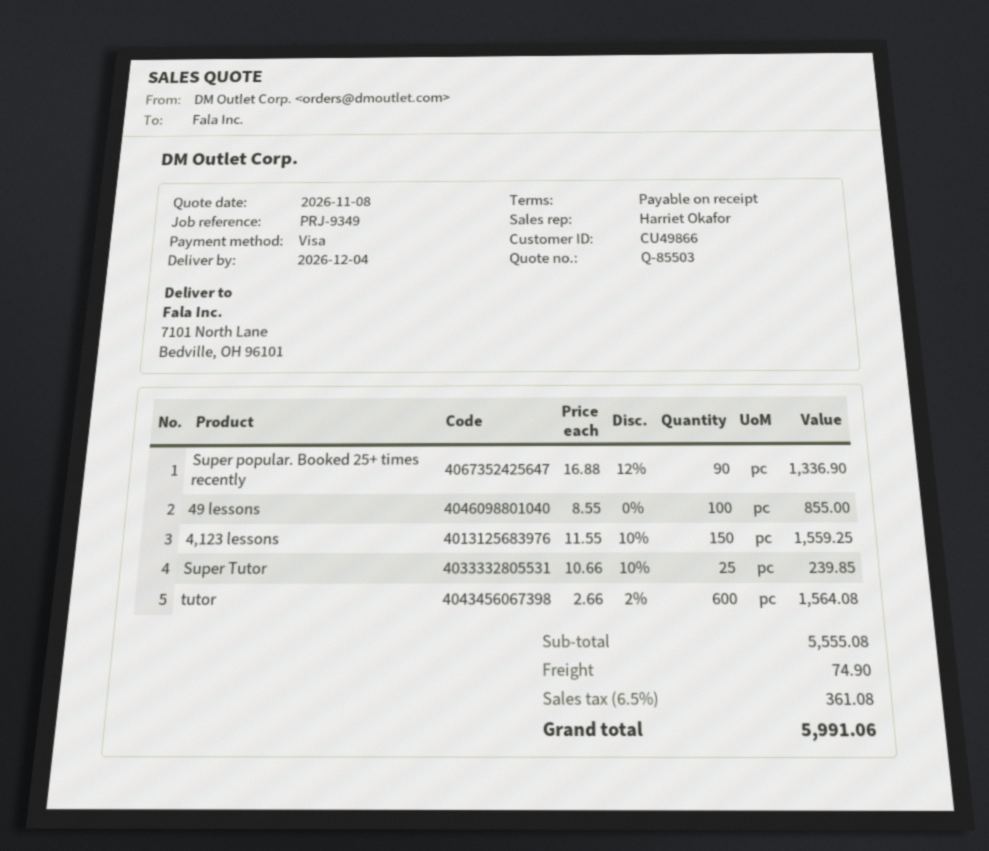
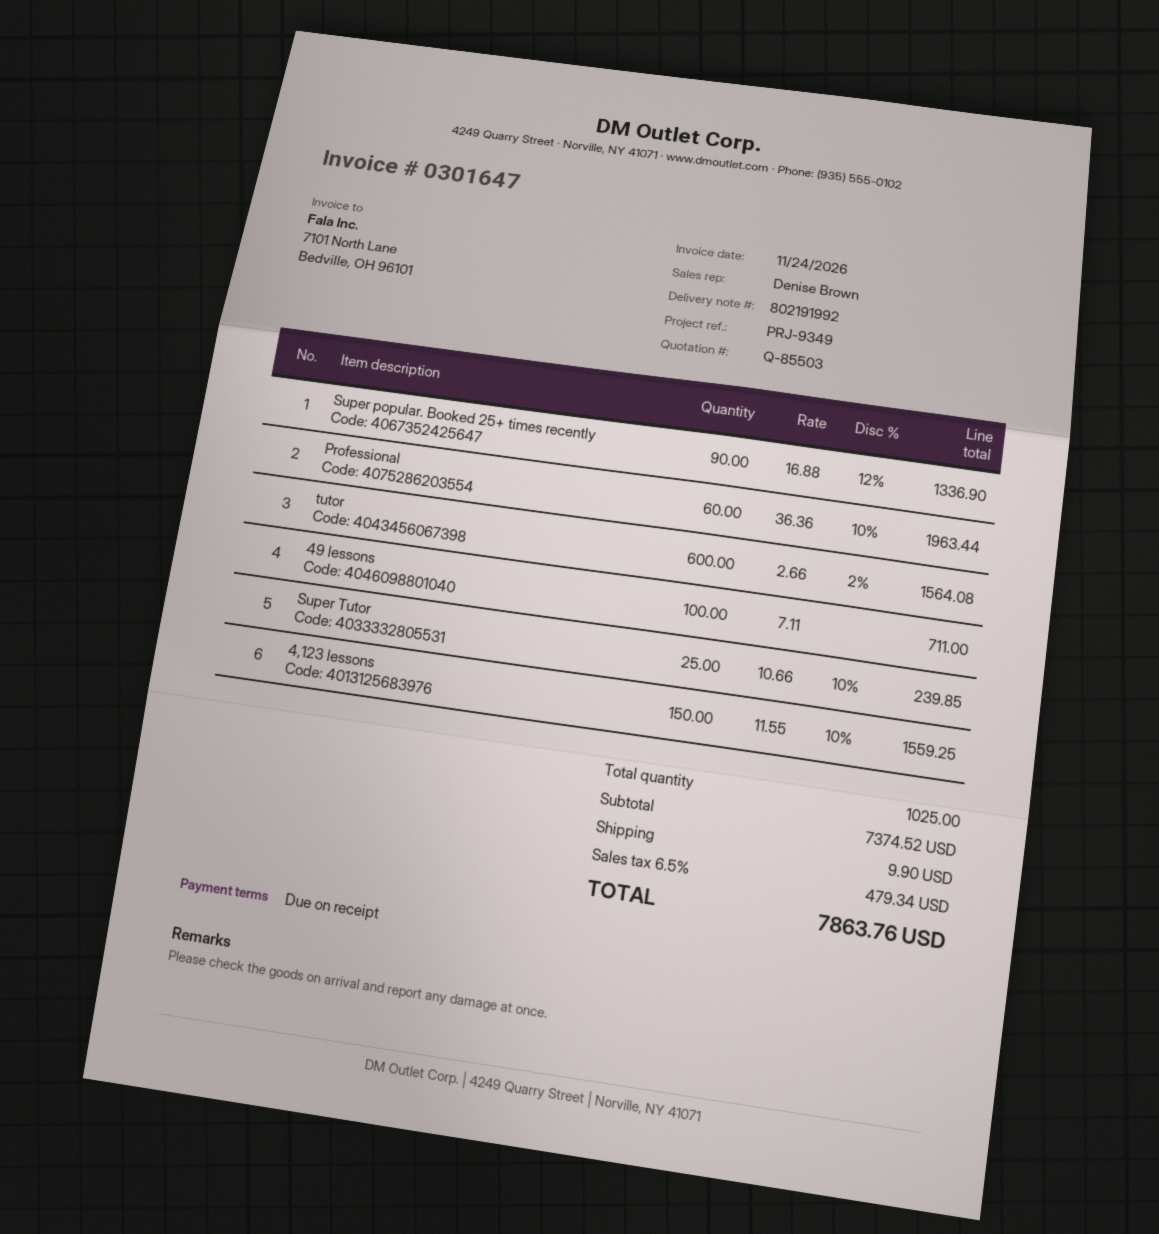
sales rep: Harriet Okafor -> Denise Brown
49 lessons: 100 x 8.55 = 855.00 -> 100 x 7.11 = 711.00
Professional: none -> 60 x 36.36 - 10% = 1963.44
subtotal: 5555.08 -> 7374.52
shipping: 74.90 -> 9.90
tax: 6.5% = 361.08 -> 6.5% = 479.34
total: 5991.06 -> 7863.76

